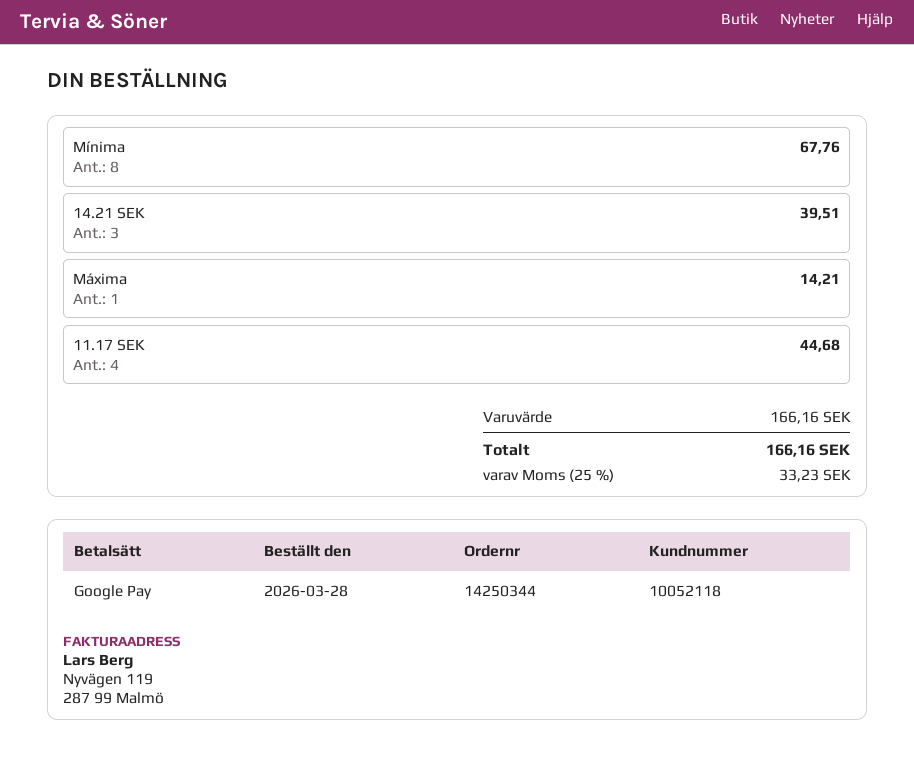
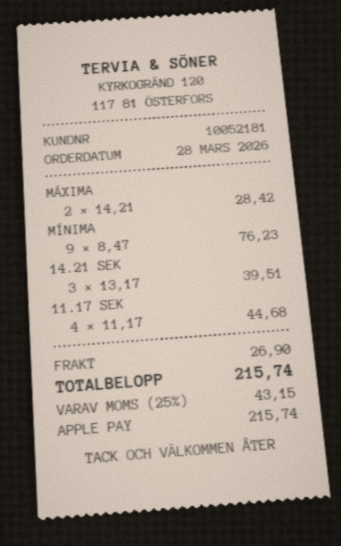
customer number: 10052118 -> 10052181
payment method: Google Pay -> Apple Pay
Mínima: 8 for 67.76 -> 9 for 76.23
Máxima: 1 for 14.21 -> 2 for 28.42
shipping: none -> 26.90
tax: 25% = 33.23 -> 25% = 43.15
total: 166.16 -> 215.74

